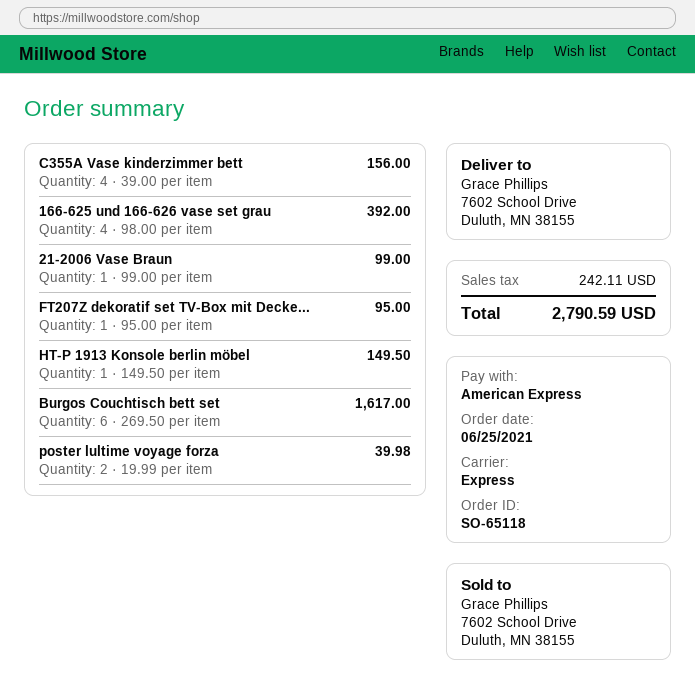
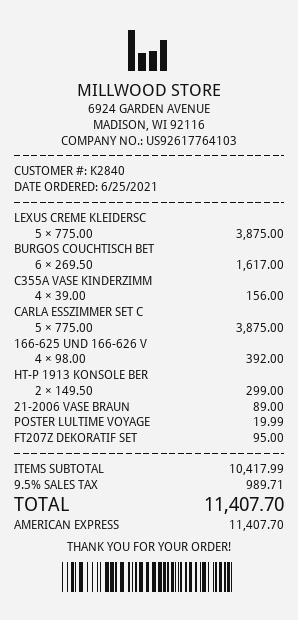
21-2006 Vase Braun: 1 x 99.00 = 99.00 -> 1 x 89.00 = 89.00
HT-P 1913 Konsole berlin möbel: 1 x 149.50 = 149.50 -> 2 x 149.50 = 299.00
poster lultime voyage forza: 2 x 19.99 = 39.98 -> 1 x 19.99 = 19.99
LEXUS CREME KLEIDERSC: none -> 5 x 775.00 = 3875.00
CARLA ESSZIMMER SET C: none -> 5 x 775.00 = 3875.00
tax: 242.11 -> 989.71
total: 2790.59 -> 11407.70

